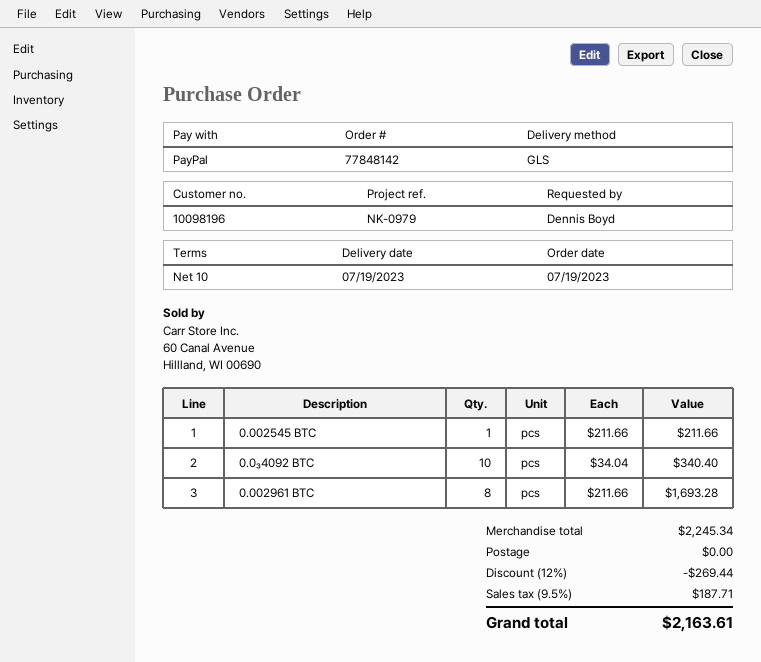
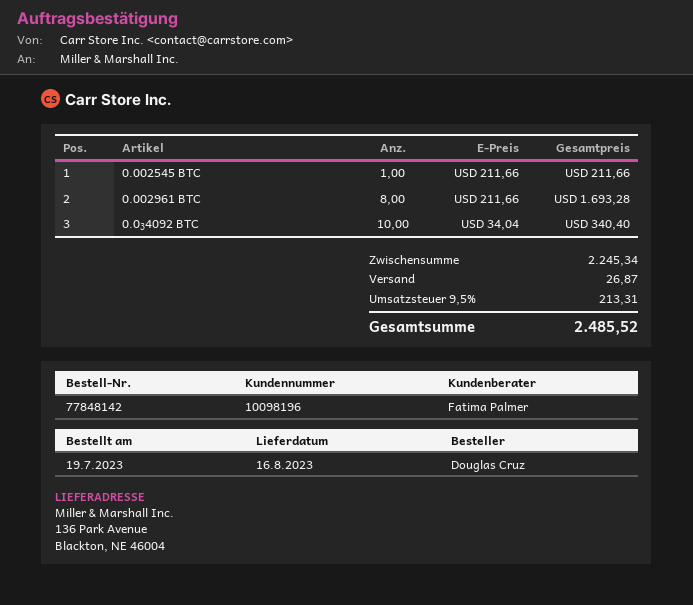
delivery date: 2023-07-19 -> 2023-08-16
ordered by: Dennis Boyd -> Douglas Cruz
discount: 12% = 269.44 -> none
shipping: 0.00 -> 26.87
tax: 9.5% = 187.71 -> 9.5% = 213.31
total: 2163.61 -> 2485.52

